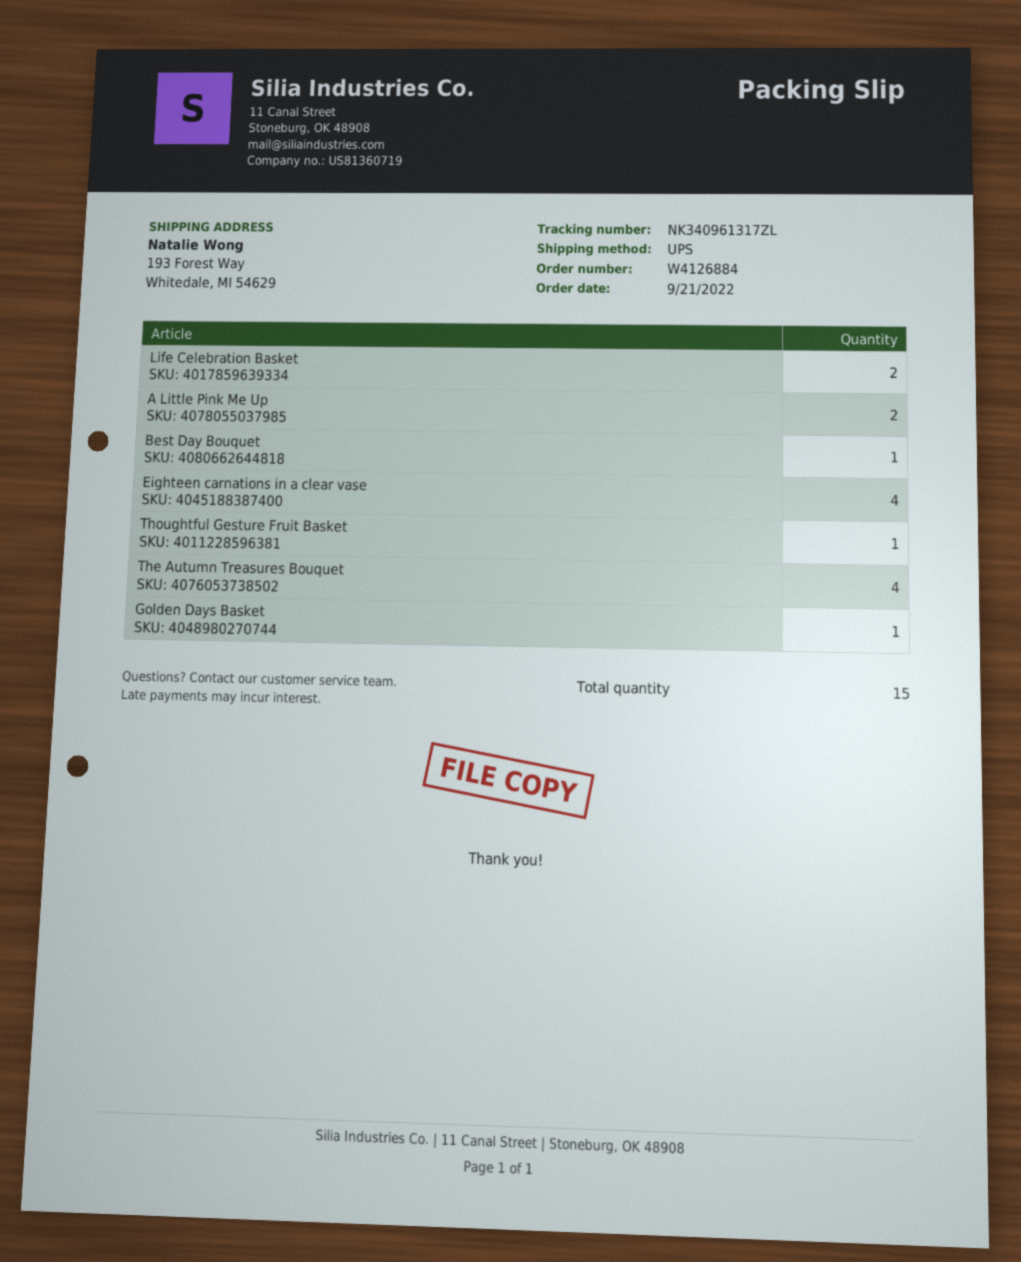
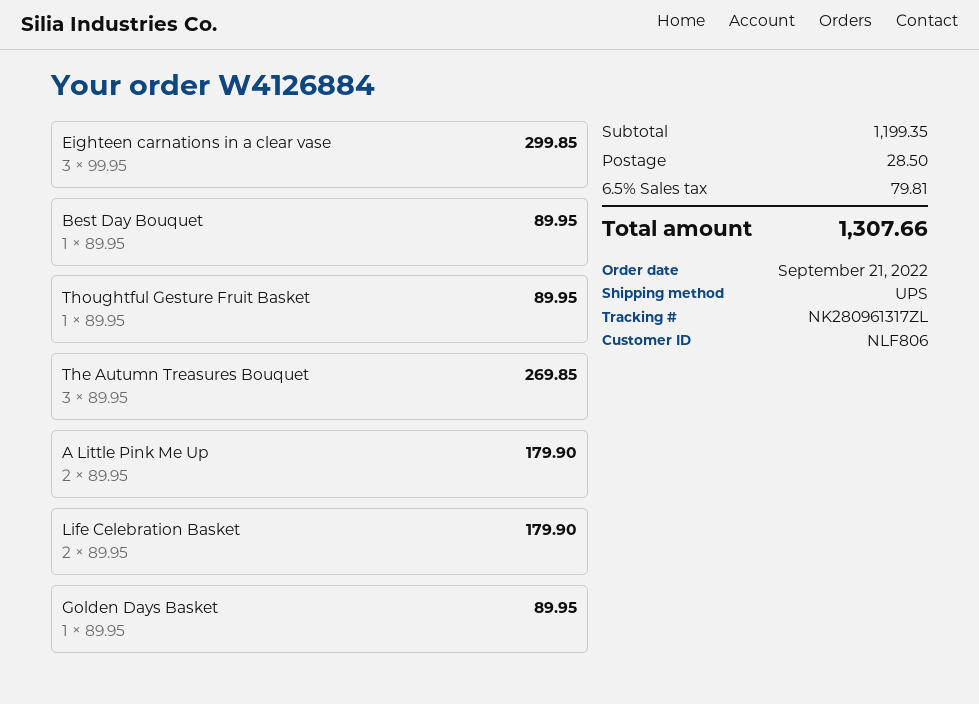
tracking number: NK340961317ZL -> NK280961317ZL
Eighteen carnations in a clear vase: 4 -> 3
The Autumn Treasures Bouquet: 4 -> 3

